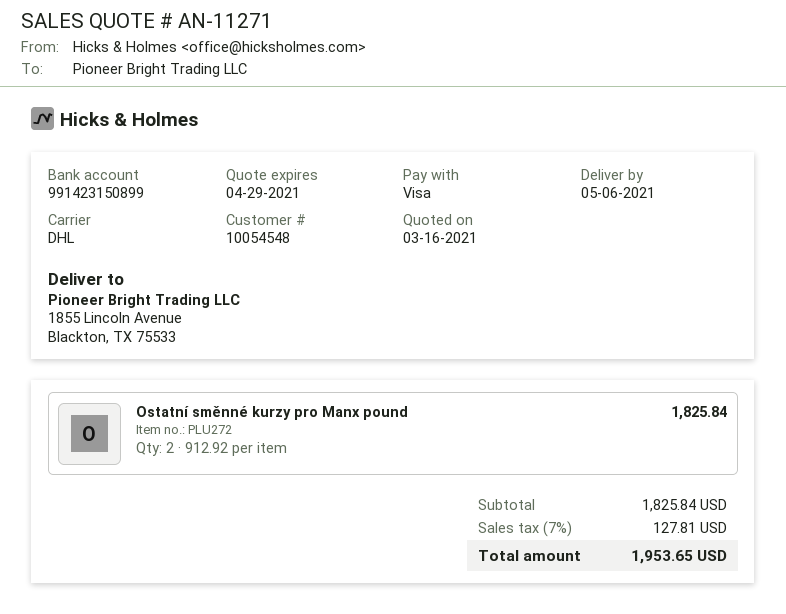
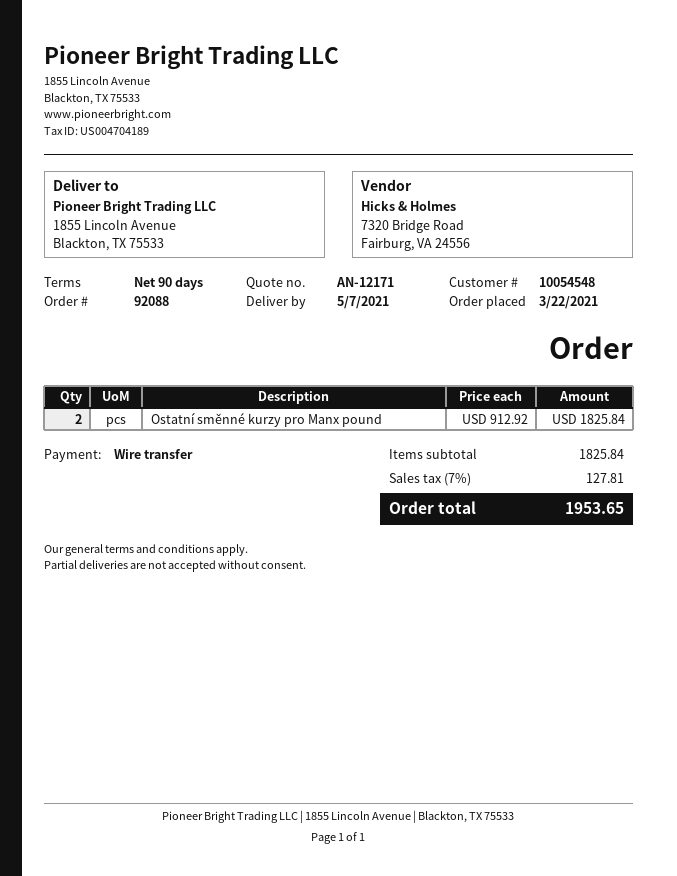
quote number: AN-11271 -> AN-12171
delivery date: 2021-05-06 -> 2021-05-07
payment method: Visa -> bank transfer

